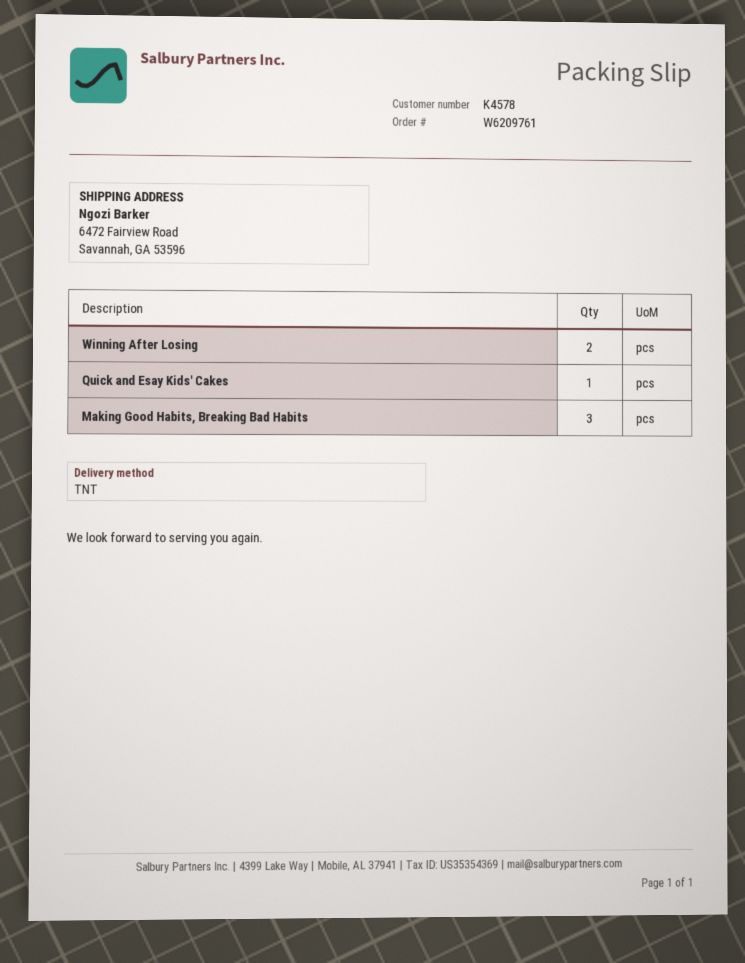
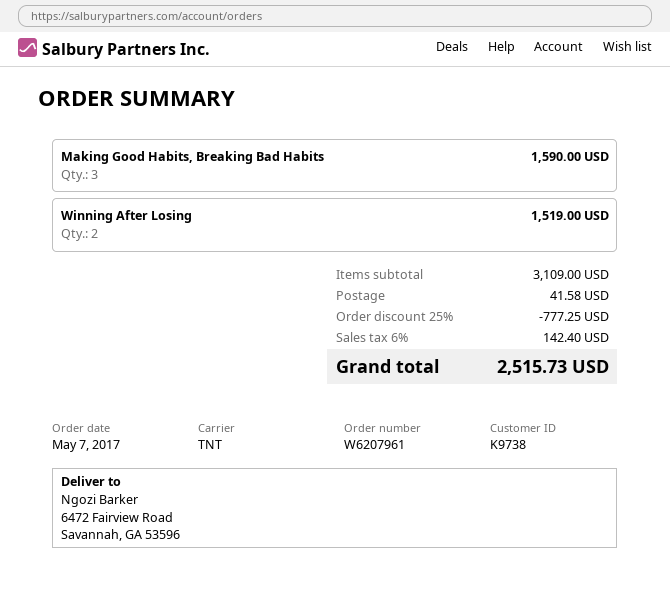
order number: W6209761 -> W6207961
customer number: K4578 -> K9738
Quick and Esay Kids' Cakes: 1 -> none

